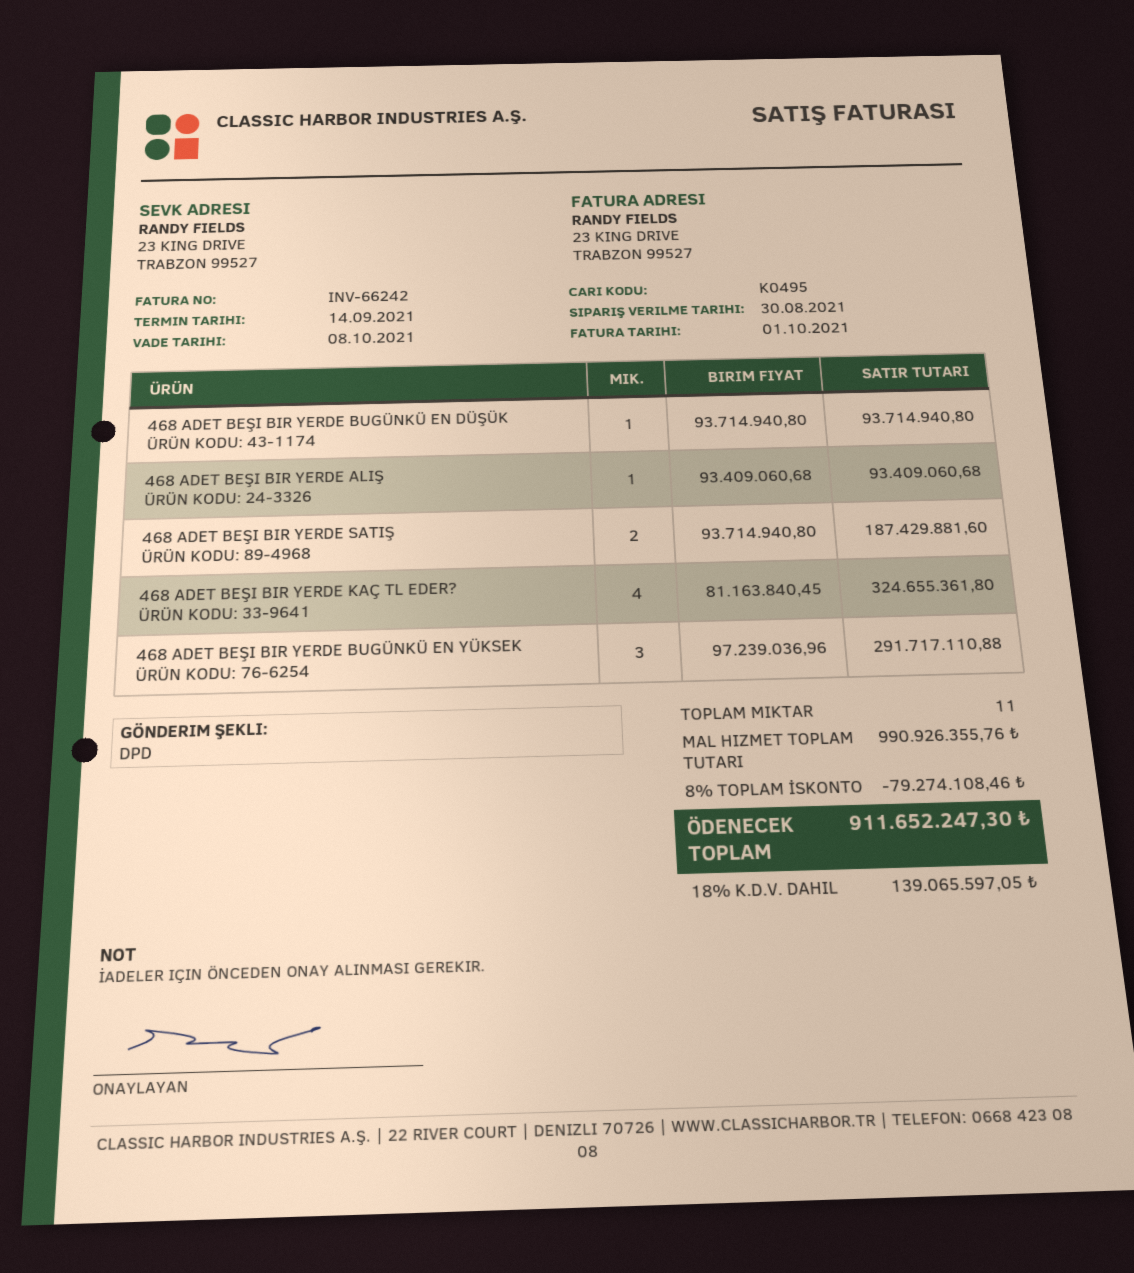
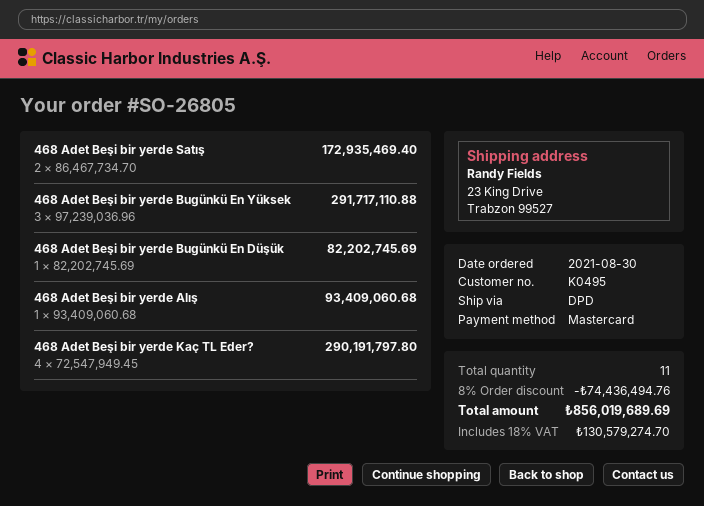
468 ADET BEŞI BIR YERDE BUGÜNKÜ EN DÜŞÜK: 1 x 93714940.80 = 93714940.80 -> 1 x 82202745.69 = 82202745.69
468 ADET BEŞI BIR YERDE SATIŞ: 2 x 93714940.80 = 187429881.60 -> 2 x 86467734.70 = 172935469.40
468 ADET BEŞI BIR YERDE KAÇ TL EDER?: 4 x 81163840.45 = 324655361.80 -> 4 x 72547949.45 = 290191797.80
discount: 8% = 79274108.46 -> 8% = 74436494.76
tax: 18% = 139065597.05 -> 18% = 130579274.70
total: 911652247.30 -> 856019689.69

